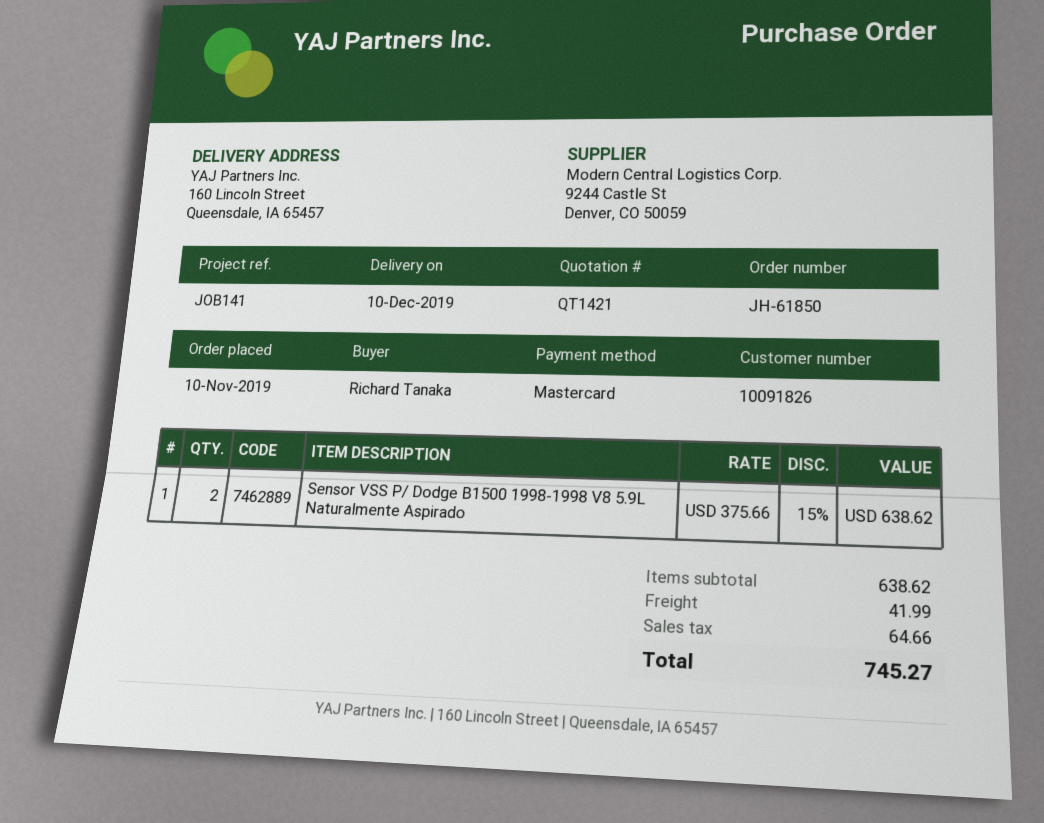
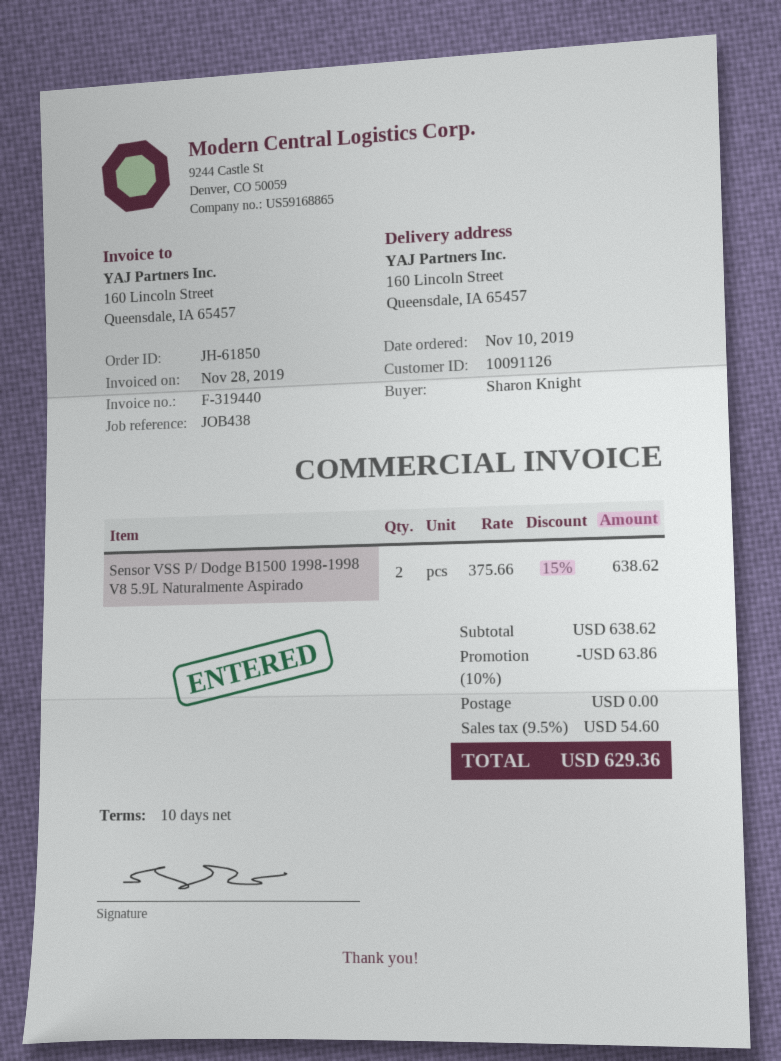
customer number: 10091826 -> 10091126
reference: JOB141 -> JOB438
ordered by: Richard Tanaka -> Sharon Knight
discount: none -> 10% = 63.86
shipping: 41.99 -> 0.00
tax: 64.66 -> 54.60
total: 745.27 -> 629.36

